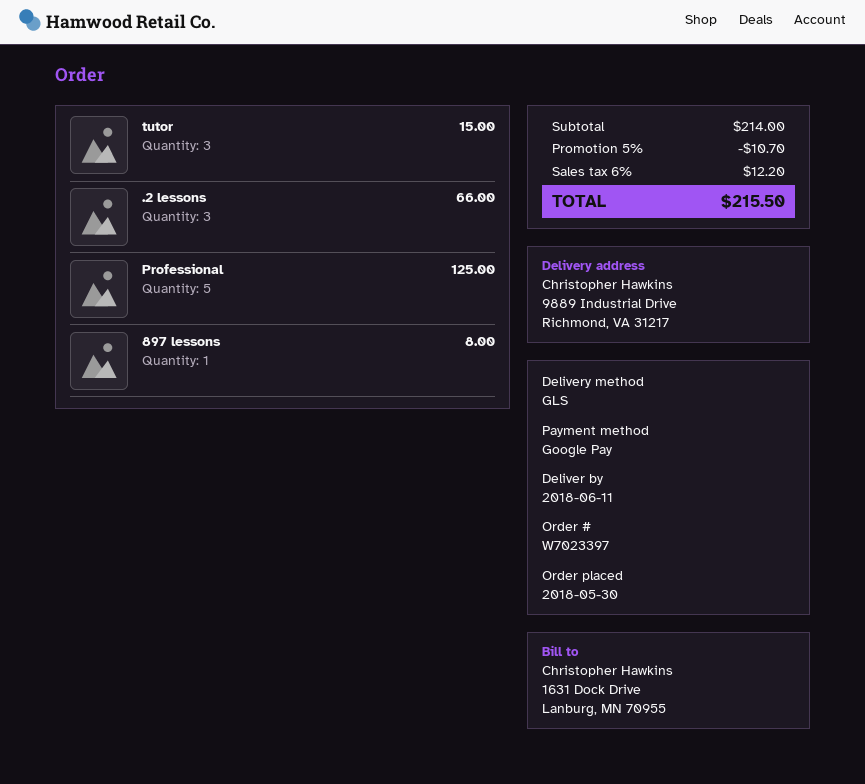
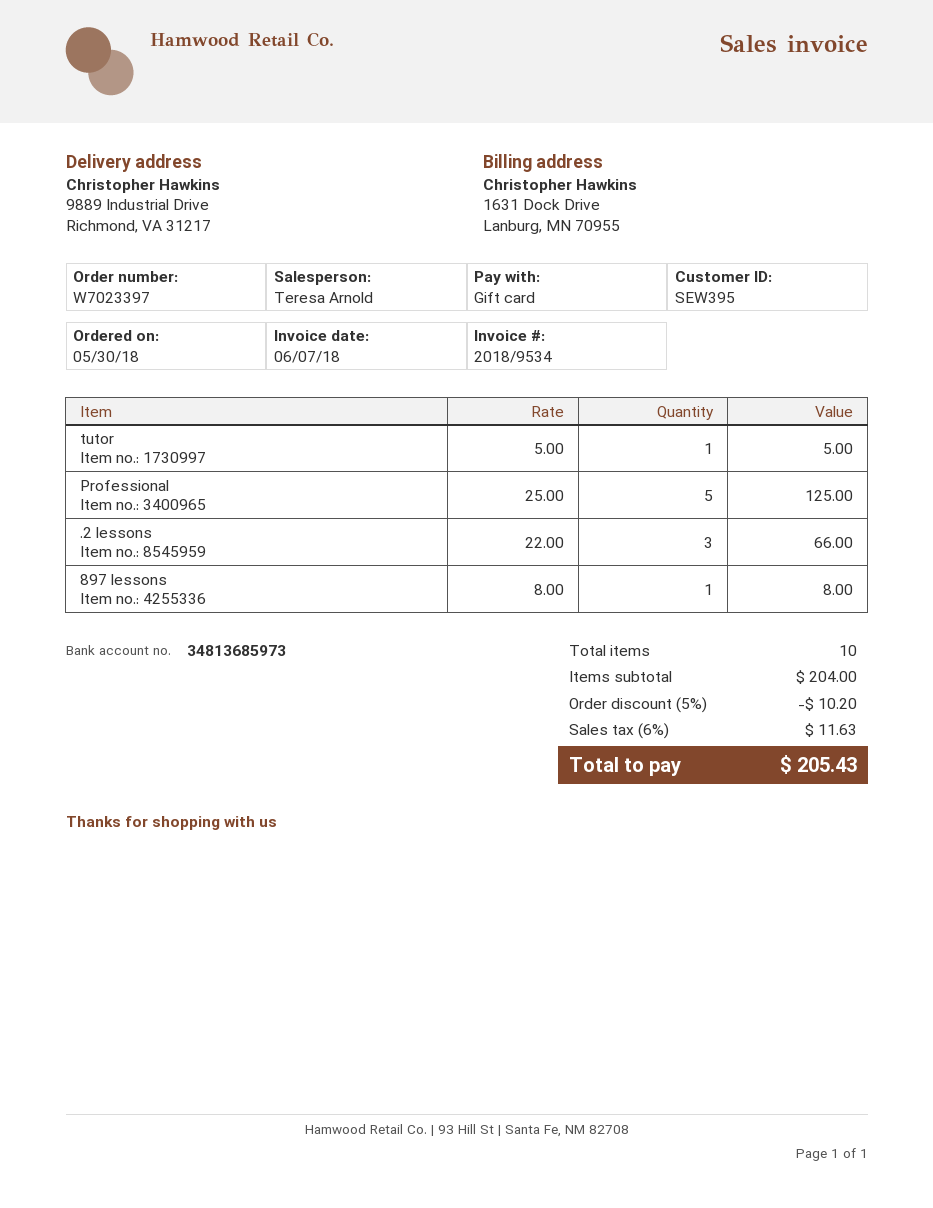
payment method: Google Pay -> gift card
tutor: 3 for 15.00 -> 1 for 5.00
subtotal: 214.00 -> 204.00
discount: 5% = 10.70 -> 5% = 10.20
tax: 6% = 12.20 -> 6% = 11.63
total: 215.50 -> 205.43

